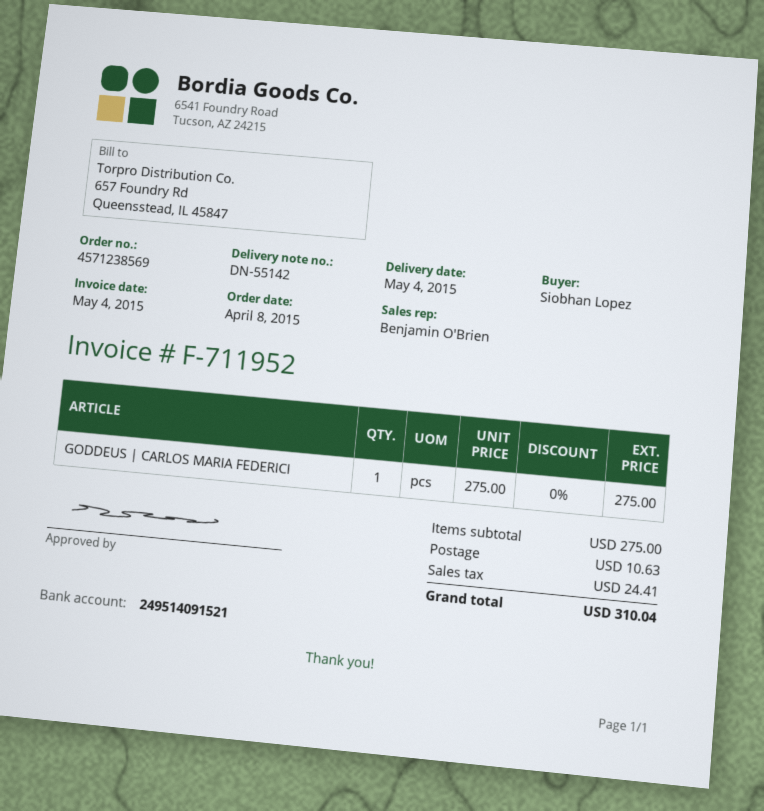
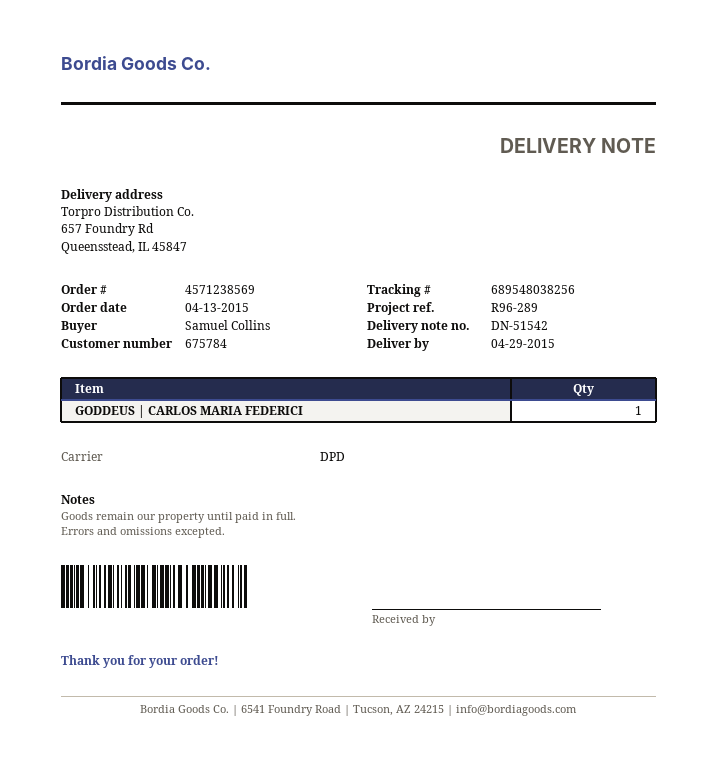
order date: 2015-04-08 -> 2015-04-13
delivery note number: DN-55142 -> DN-51542
delivery date: 2015-05-04 -> 2015-04-29
ordered by: Siobhan Lopez -> Samuel Collins

